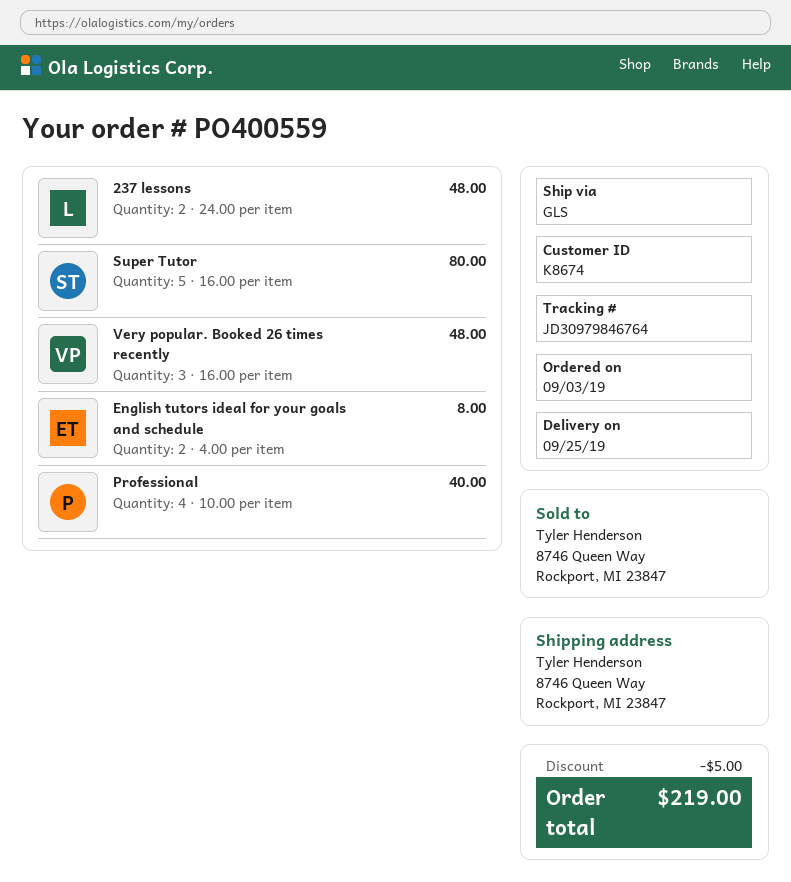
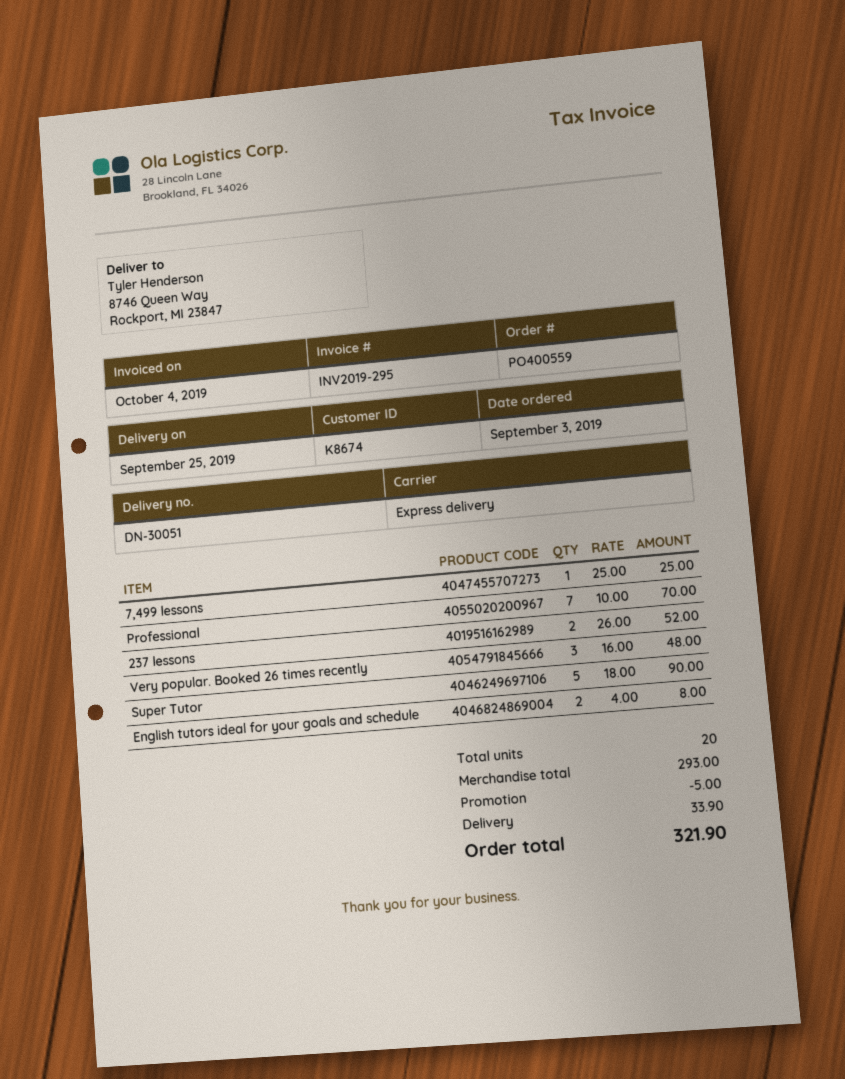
shipping method: GLS -> express
237 lessons: 2 x 24.00 = 48.00 -> 2 x 26.00 = 52.00
Super Tutor: 5 x 16.00 = 80.00 -> 5 x 18.00 = 90.00
Professional: 4 x 10.00 = 40.00 -> 7 x 10.00 = 70.00
7,499 lessons: none -> 1 x 25.00 = 25.00
shipping: none -> 33.90
total: 219.00 -> 321.90

